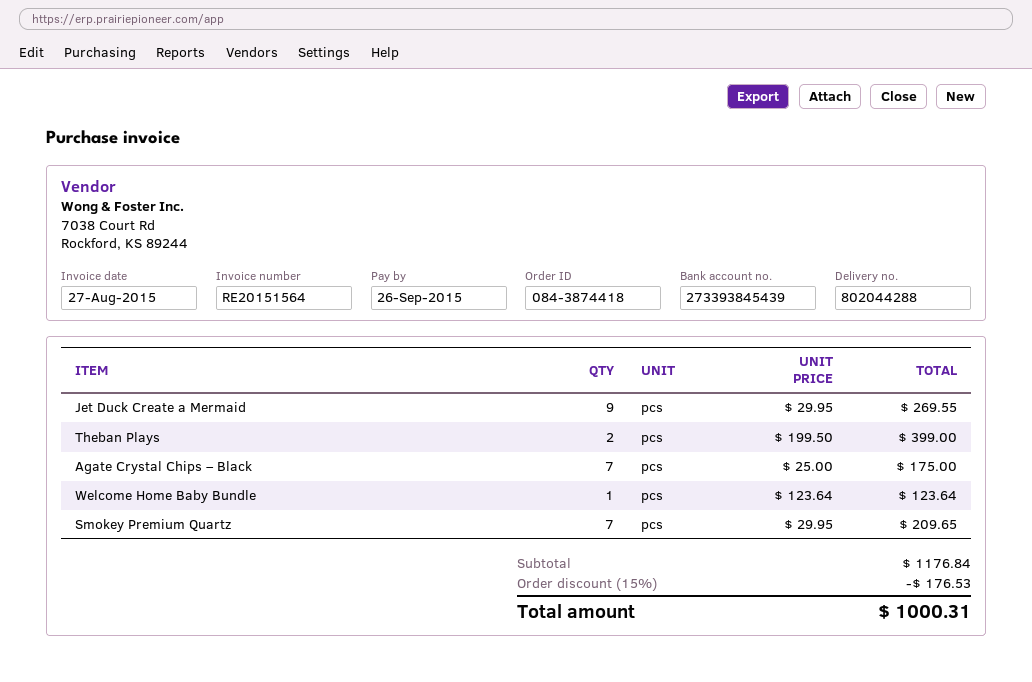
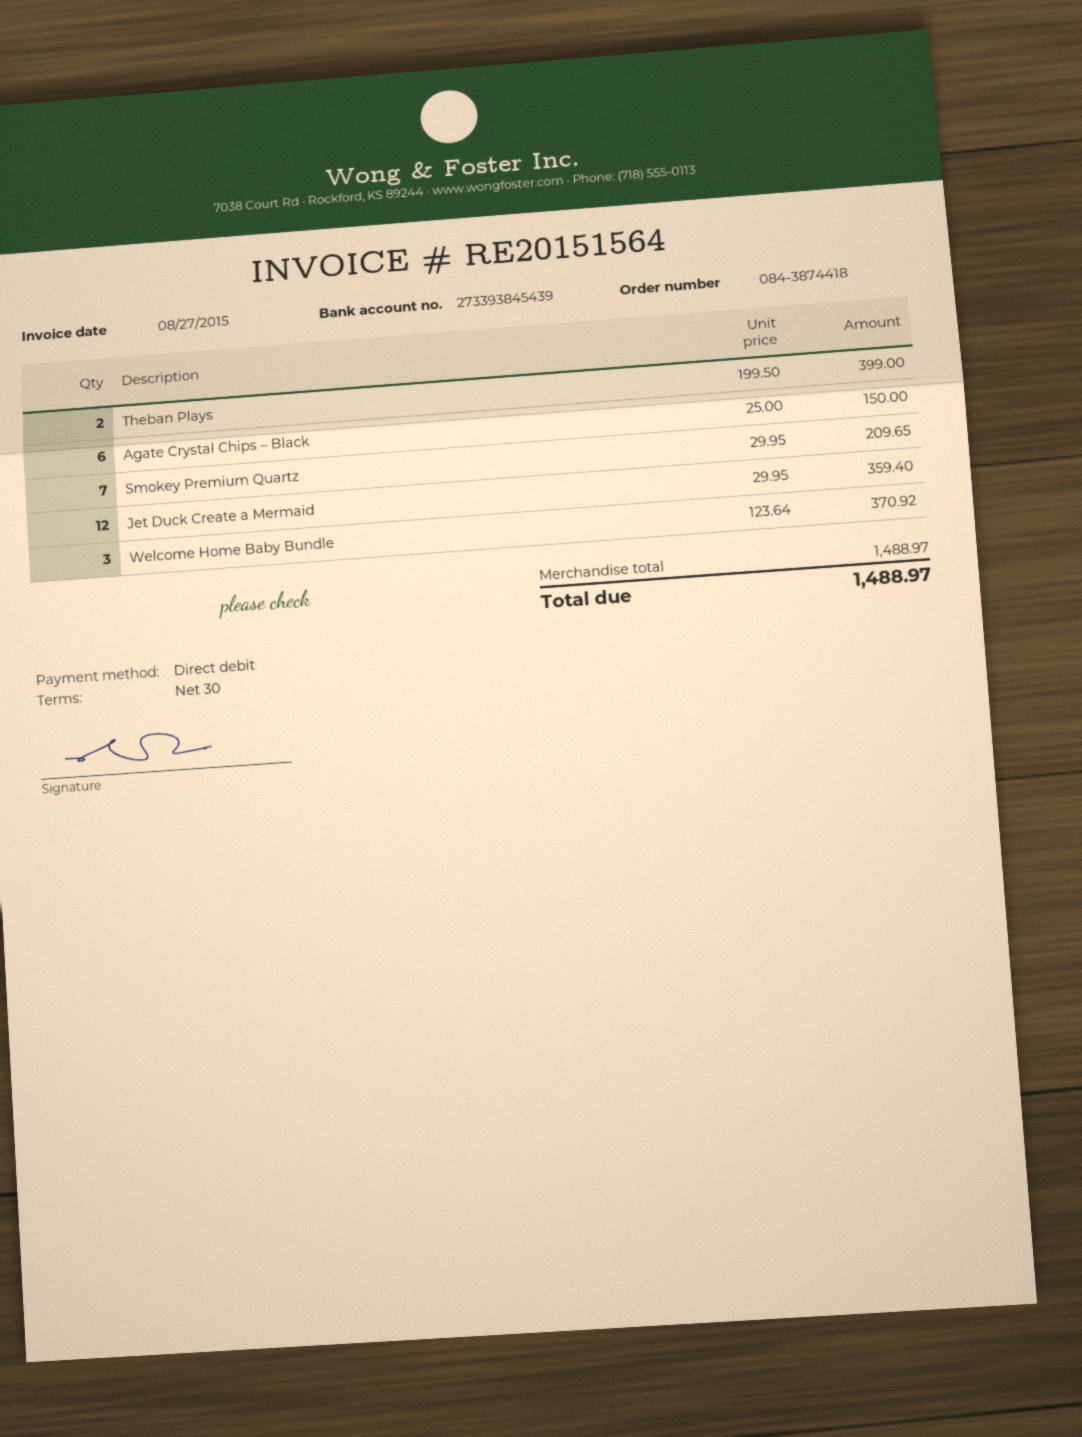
Jet Duck Create a Mermaid: 9 x 29.95 = 269.55 -> 12 x 29.95 = 359.40
Agate Crystal Chips – Black: 7 x 25.00 = 175.00 -> 6 x 25.00 = 150.00
Welcome Home Baby Bundle: 1 x 123.64 = 123.64 -> 3 x 123.64 = 370.92
subtotal: 1176.84 -> 1488.97
discount: 15% = 176.53 -> none
total: 1000.31 -> 1488.97

